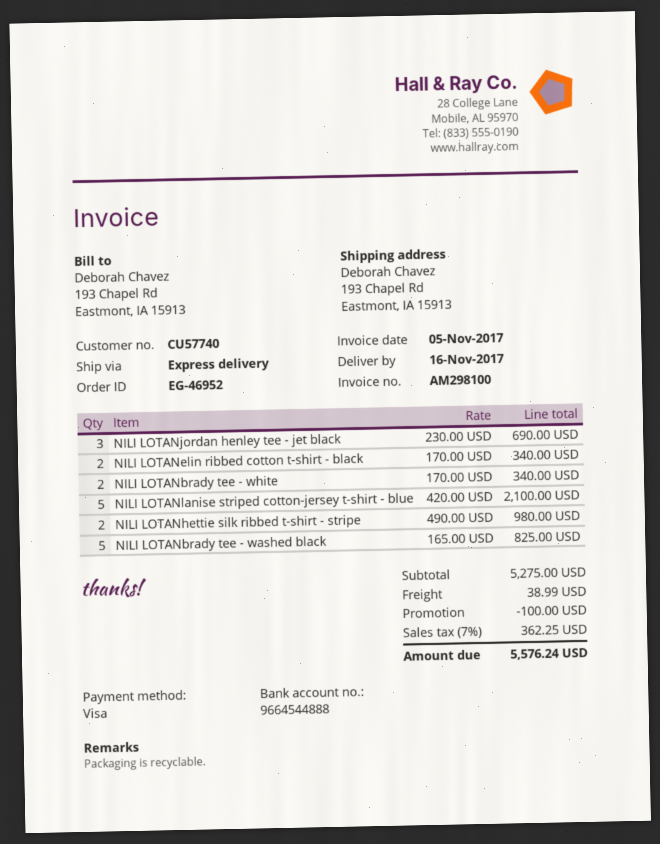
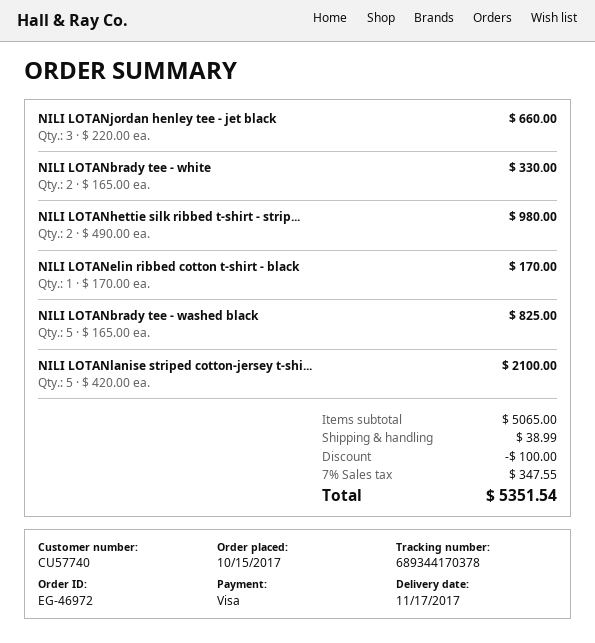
order number: EG-46952 -> EG-46972
delivery date: 2017-11-16 -> 2017-11-17
NILI LOTANjordan henley tee - jet black: 3 x 230.00 = 690.00 -> 3 x 220.00 = 660.00
NILI LOTANelin ribbed cotton t-shirt - black: 2 x 170.00 = 340.00 -> 1 x 170.00 = 170.00
NILI LOTANbrady tee - white: 2 x 170.00 = 340.00 -> 2 x 165.00 = 330.00
subtotal: 5275.00 -> 5065.00
tax: 7% = 362.25 -> 7% = 347.55
total: 5576.24 -> 5351.54

